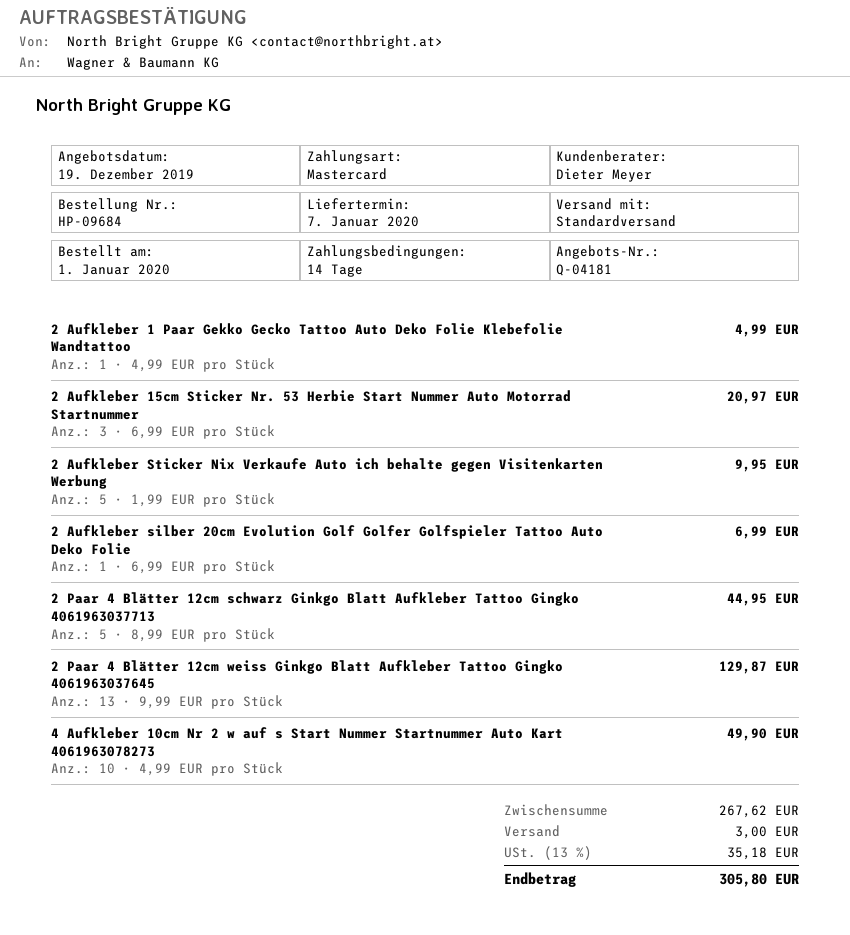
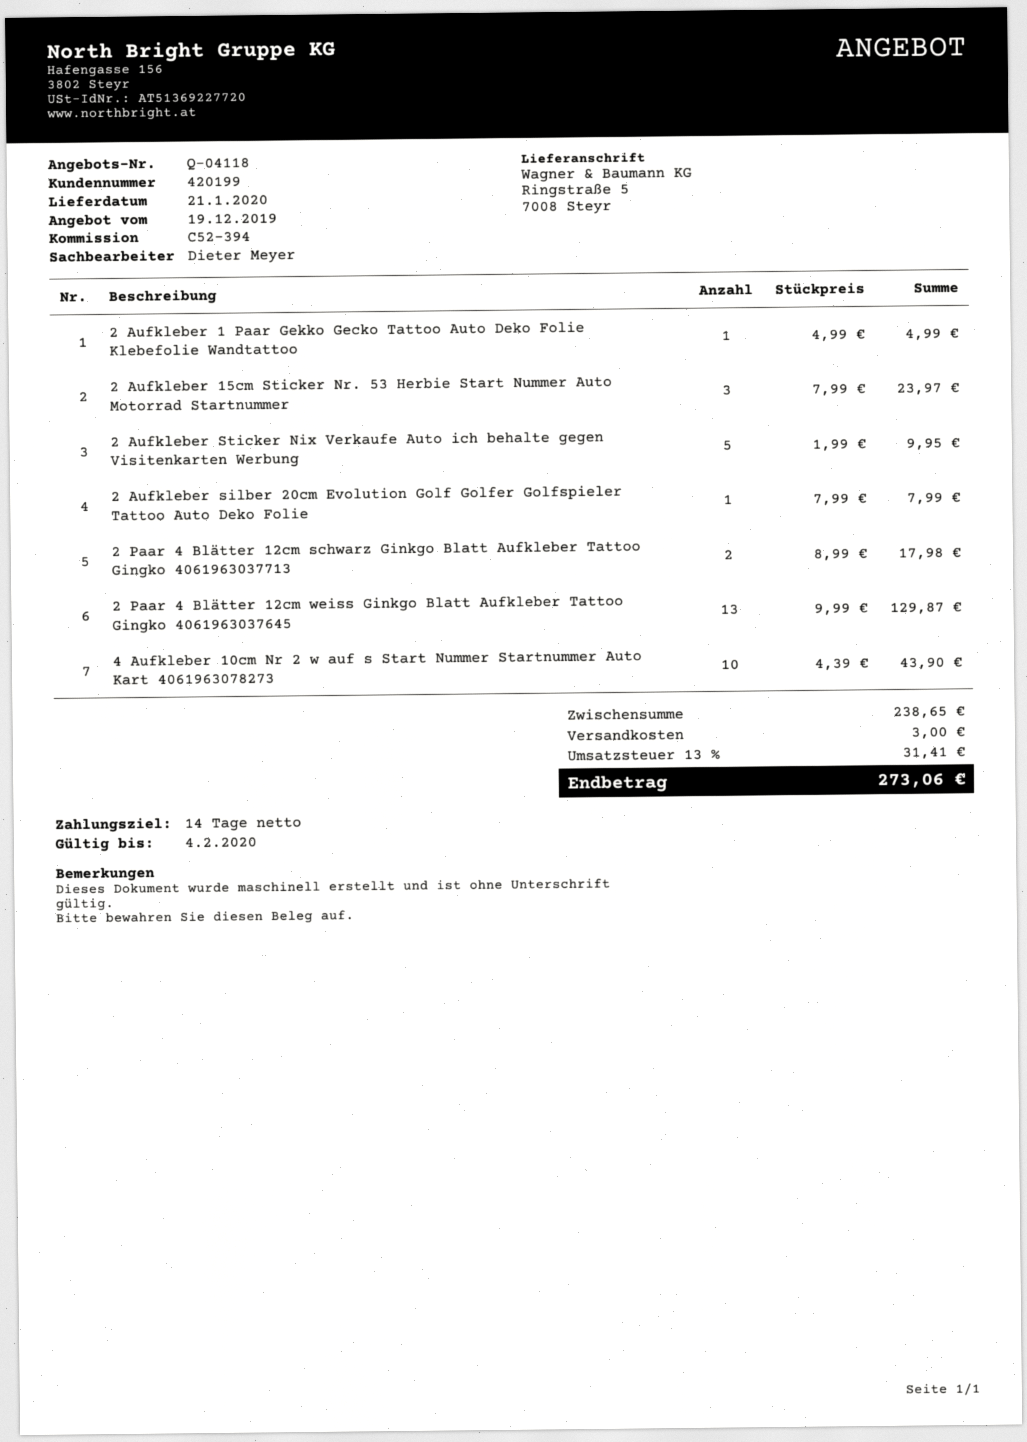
quote number: Q-04181 -> Q-04118
delivery date: 2020-01-07 -> 2020-01-21
2 Aufkleber 15cm Sticker Nr. 53 Herbie Start Nummer Auto Motorrad Startnummer: 3 x 6.99 = 20.97 -> 3 x 7.99 = 23.97
2 Aufkleber silber 20cm Evolution Golf Golfer Golfspieler Tattoo Auto Deko Folie: 1 x 6.99 = 6.99 -> 1 x 7.99 = 7.99
2 Paar 4 Blätter 12cm schwarz Ginkgo Blatt Aufkleber Tattoo Gingko 4061963037713: 5 x 8.99 = 44.95 -> 2 x 8.99 = 17.98
4 Aufkleber 10cm Nr 2 w auf s Start Nummer Startnummer Auto Kart 4061963078273: 10 x 4.99 = 49.90 -> 10 x 4.39 = 43.90
subtotal: 267.62 -> 238.65
tax: 13% = 35.18 -> 13% = 31.41
total: 305.80 -> 273.06

